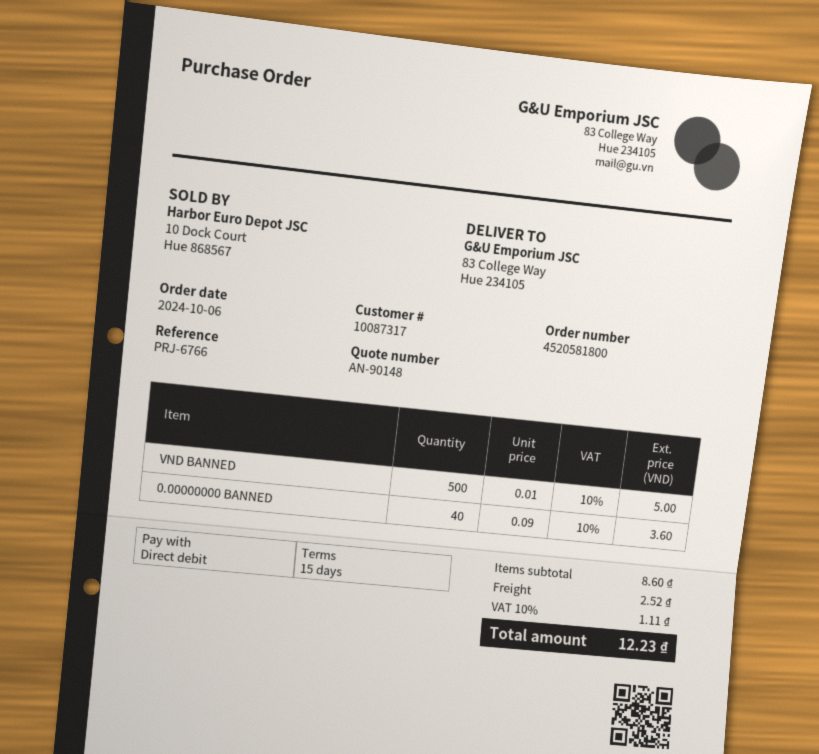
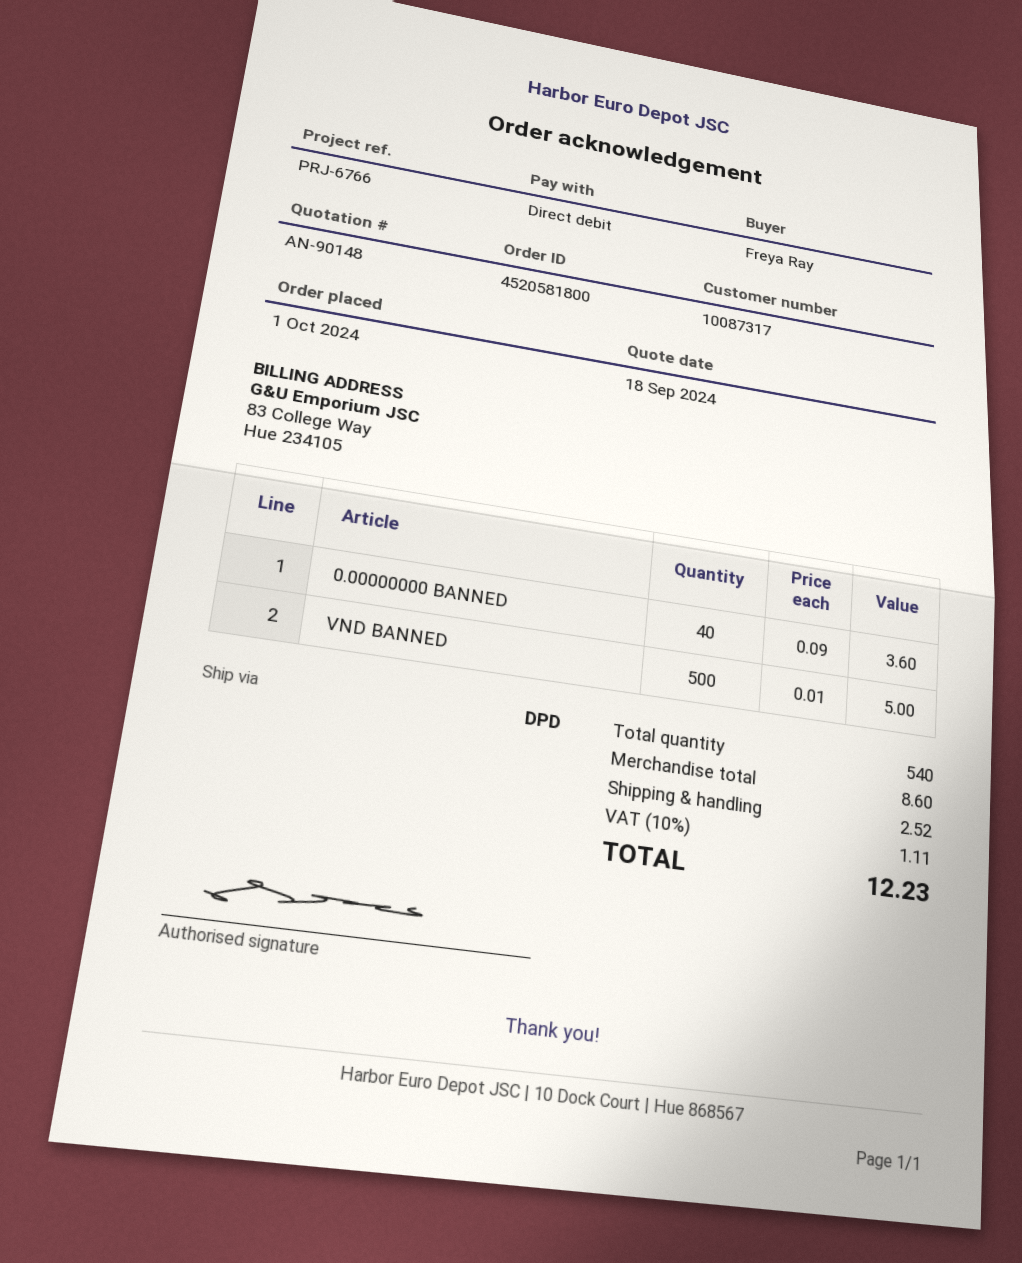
order date: 2024-10-06 -> 2024-10-01

